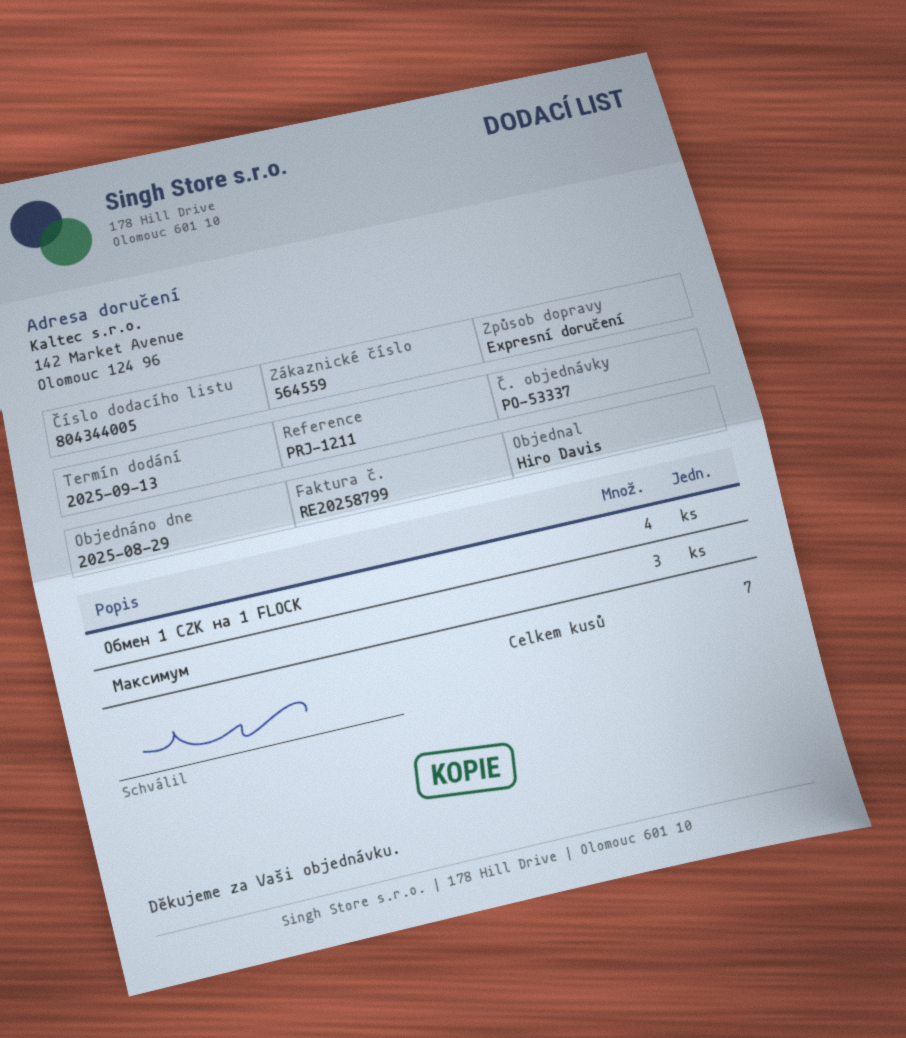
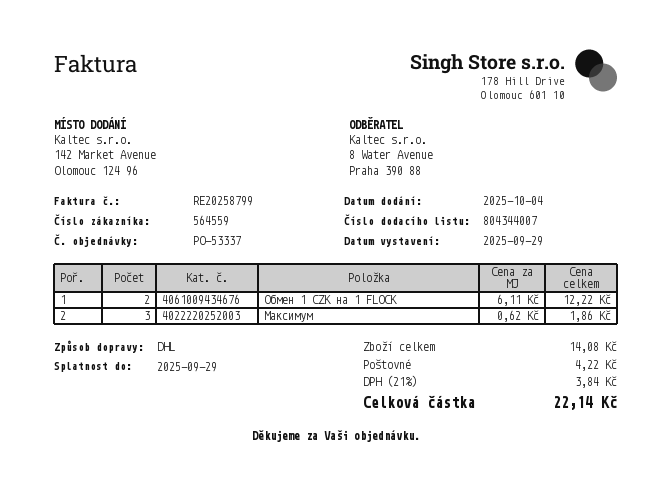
delivery note number: 804344005 -> 804344007
delivery date: 2025-09-13 -> 2025-10-04
shipping method: express -> DHL
Обмен 1 CZK на 1 FLOCK: 4 -> 2

